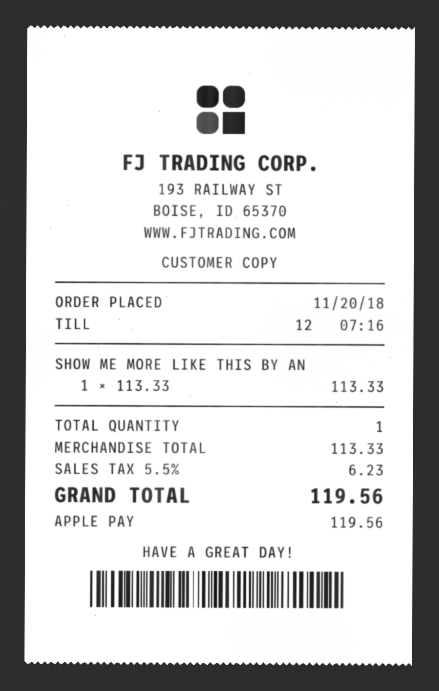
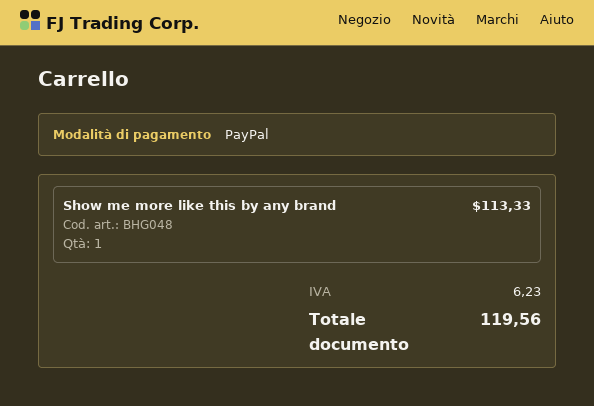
payment method: Apple Pay -> PayPal

